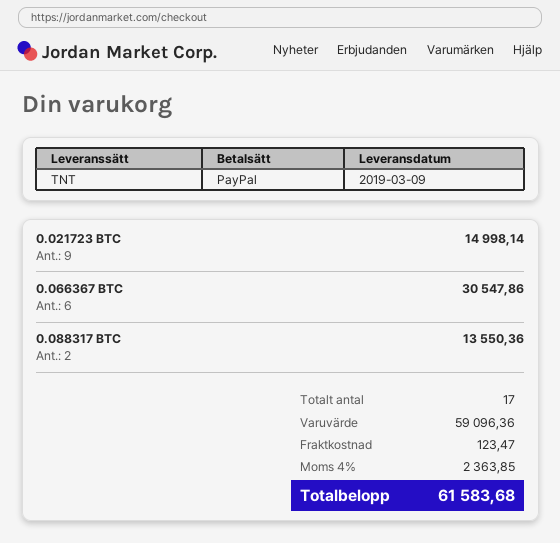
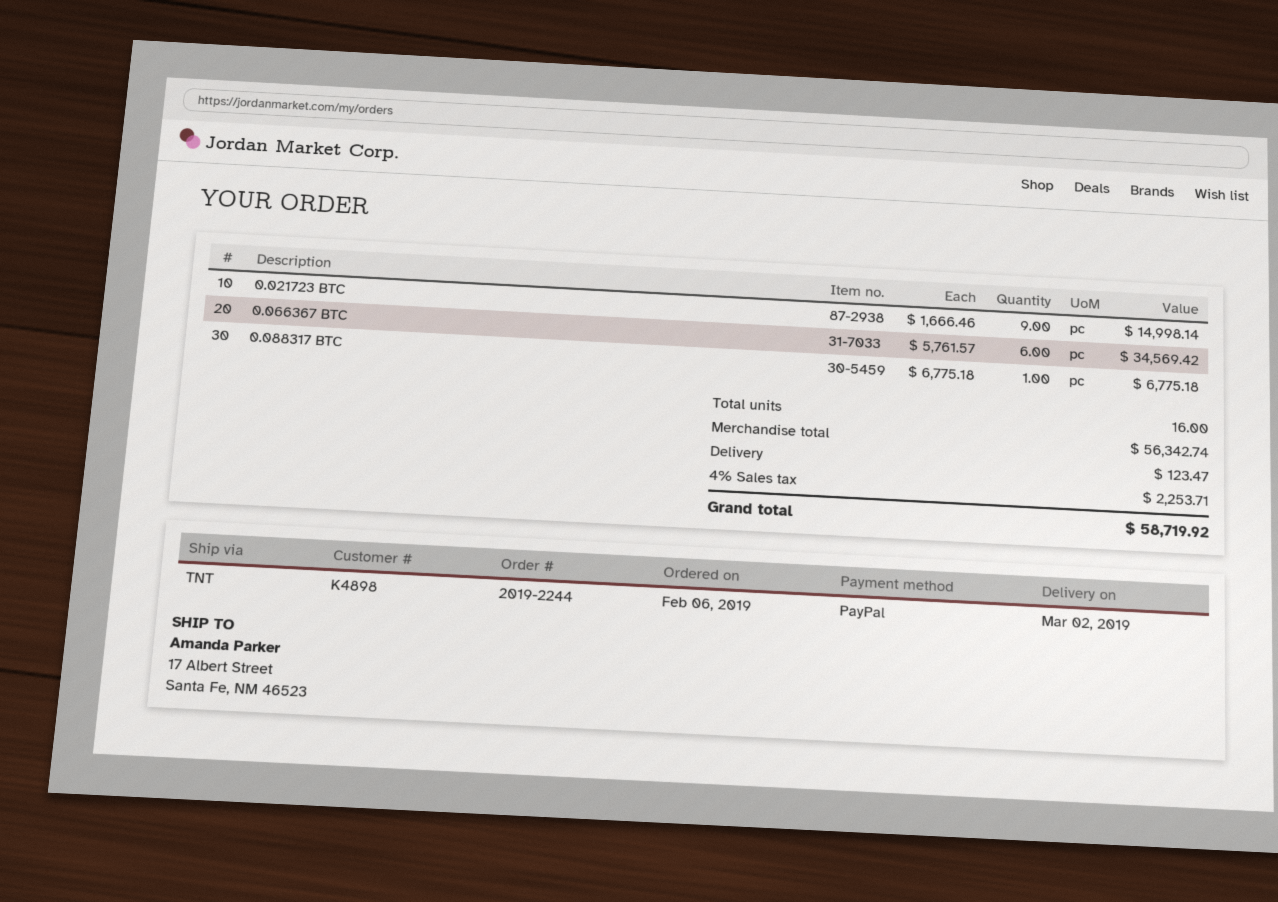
delivery date: 2019-03-09 -> 2019-03-02
0.066367 BTC: 6 for 30547.86 -> 6 for 34569.42
0.088317 BTC: 2 for 13550.36 -> 1 for 6775.18
total quantity: 17 -> 16
subtotal: 59096.36 -> 56342.74
tax: 4% = 2363.85 -> 4% = 2253.71
total: 61583.68 -> 58719.92

